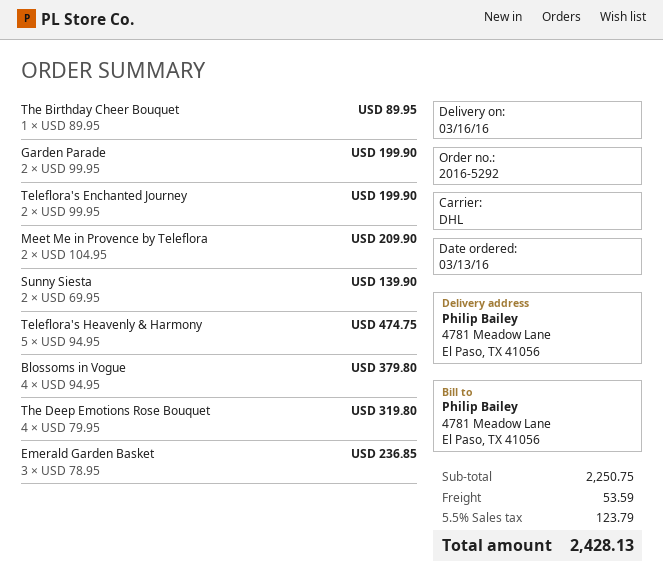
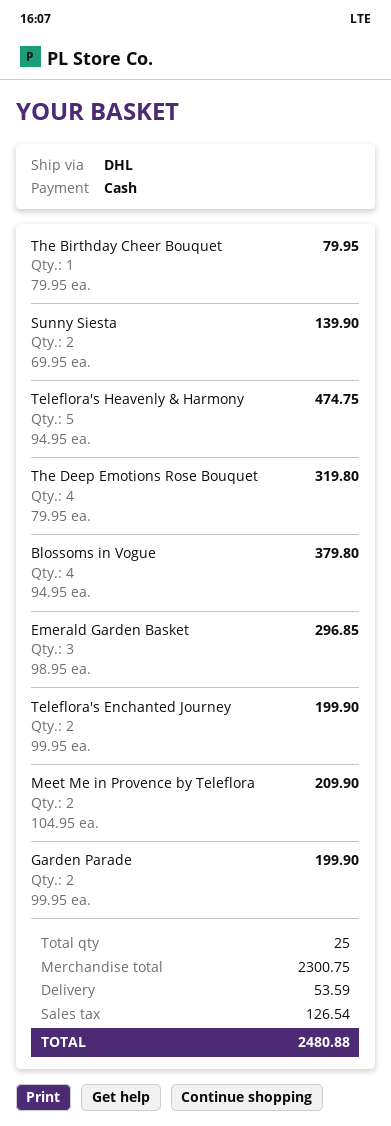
The Birthday Cheer Bouquet: 1 x 89.95 = 89.95 -> 1 x 79.95 = 79.95
Emerald Garden Basket: 3 x 78.95 = 236.85 -> 3 x 98.95 = 296.85
subtotal: 2250.75 -> 2300.75
tax: 123.79 -> 126.54
total: 2428.13 -> 2480.88

